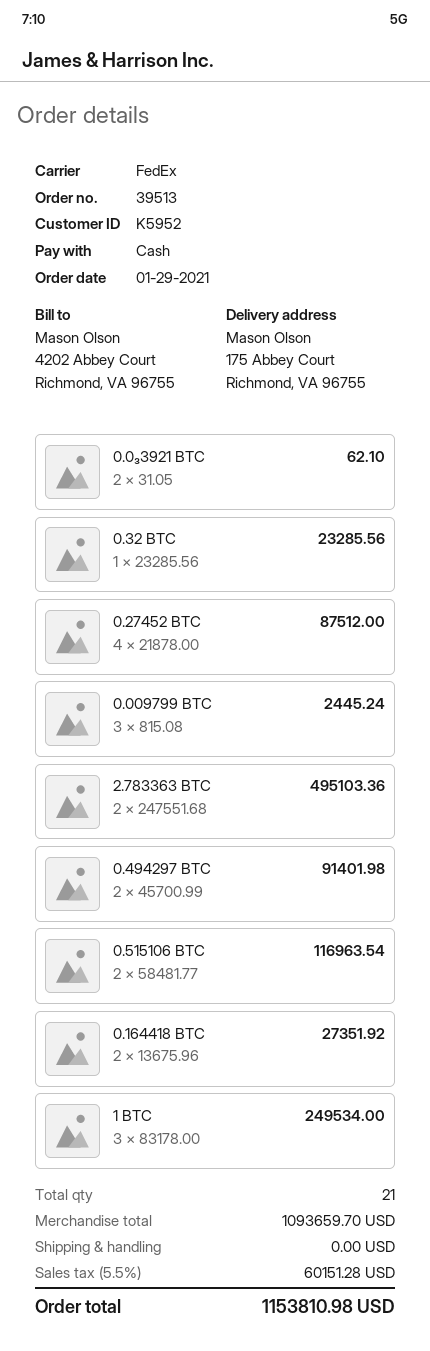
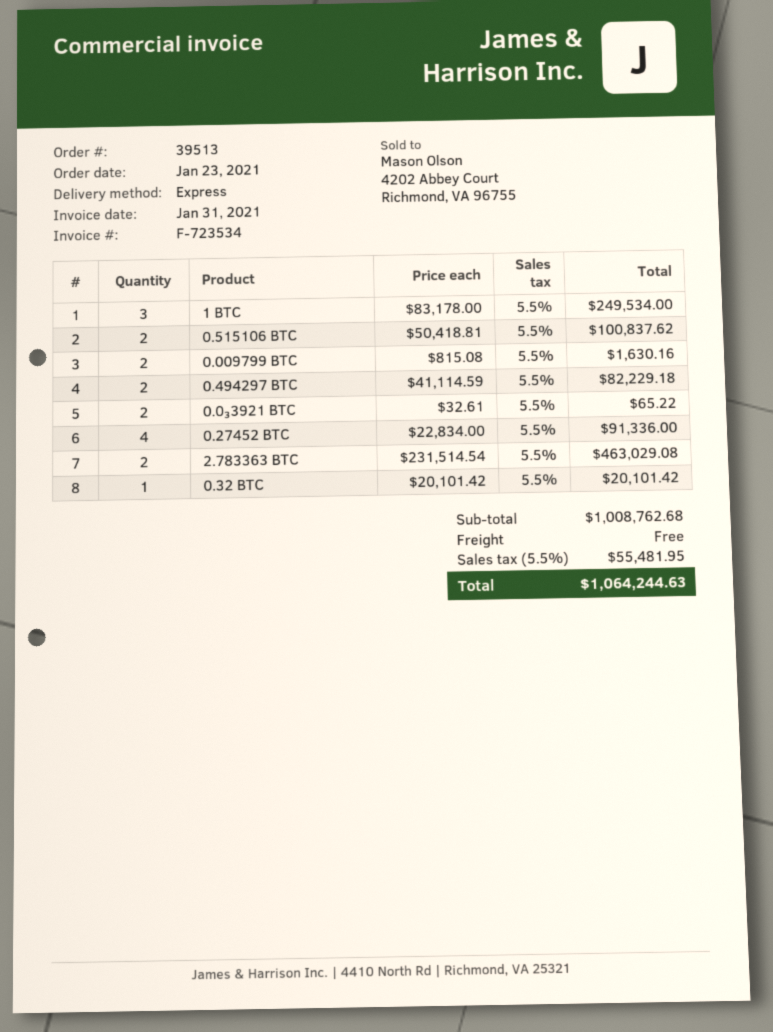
order date: 2021-01-29 -> 2021-01-23
shipping method: FedEx -> express
0.0₃3921 BTC: 2 x 31.05 = 62.10 -> 2 x 32.61 = 65.22
0.32 BTC: 1 x 23285.56 = 23285.56 -> 1 x 20101.42 = 20101.42
0.27452 BTC: 4 x 21878.00 = 87512.00 -> 4 x 22834.00 = 91336.00
0.009799 BTC: 3 x 815.08 = 2445.24 -> 2 x 815.08 = 1630.16
2.783363 BTC: 2 x 247551.68 = 495103.36 -> 2 x 231514.54 = 463029.08
0.494297 BTC: 2 x 45700.99 = 91401.98 -> 2 x 41114.59 = 82229.18
0.515106 BTC: 2 x 58481.77 = 116963.54 -> 2 x 50418.81 = 100837.62
0.164418 BTC: 2 x 13675.96 = 27351.92 -> none
subtotal: 1093659.70 -> 1008762.68
tax: 5.5% = 60151.28 -> 5.5% = 55481.95
total: 1153810.98 -> 1064244.63

